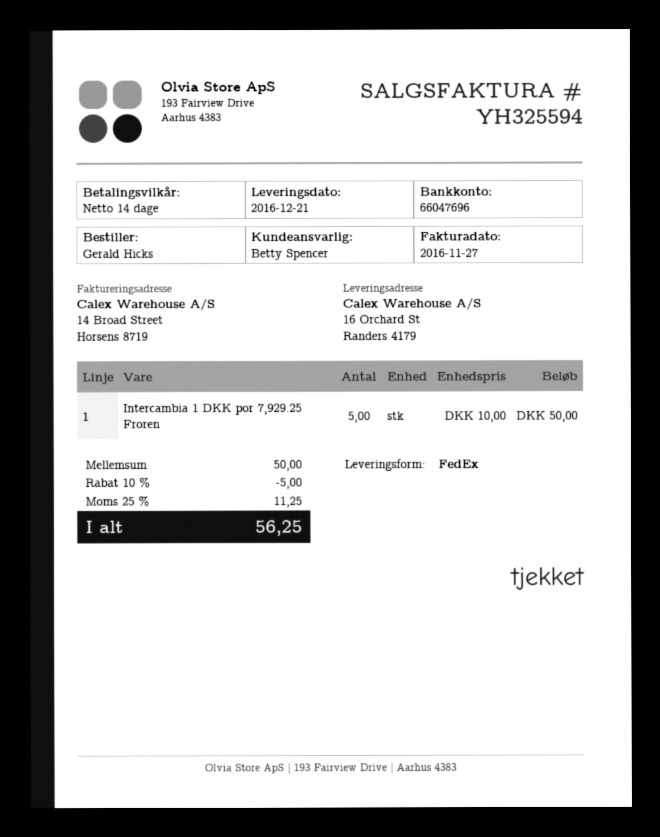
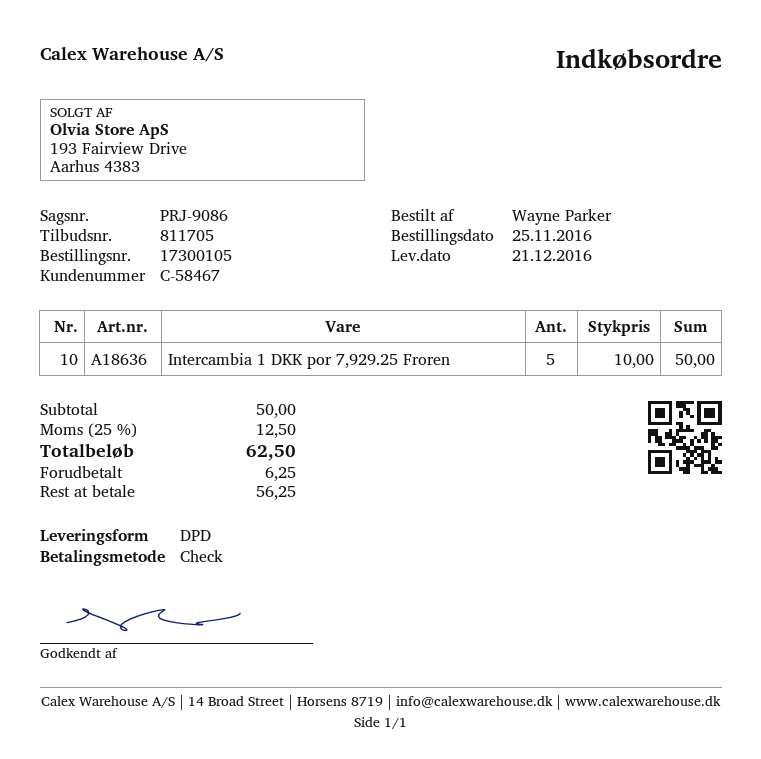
ordered by: Gerald Hicks -> Wayne Parker
shipping method: FedEx -> DPD
discount: 10% = 5.00 -> none
tax: 25% = 11.25 -> 25% = 12.50
total: 56.25 -> 62.50

